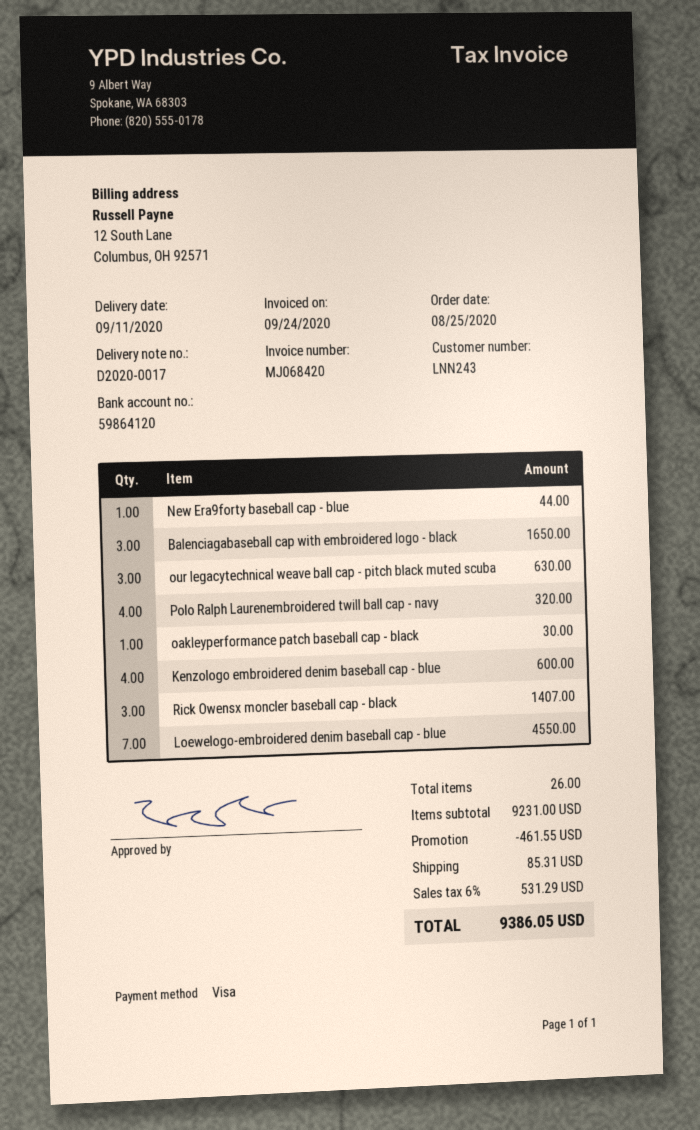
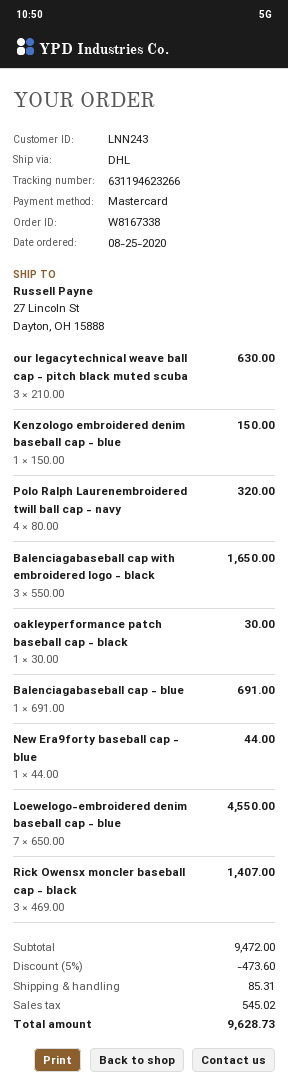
payment method: Visa -> Mastercard
Kenzologo embroidered denim baseball cap - blue: 4 for 600.00 -> 1 for 150.00
Balenciagabaseball cap - blue: none -> 1 for 691.00
subtotal: 9231.00 -> 9472.00
discount: 461.55 -> 473.60
tax: 531.29 -> 545.02
total: 9386.05 -> 9628.73

